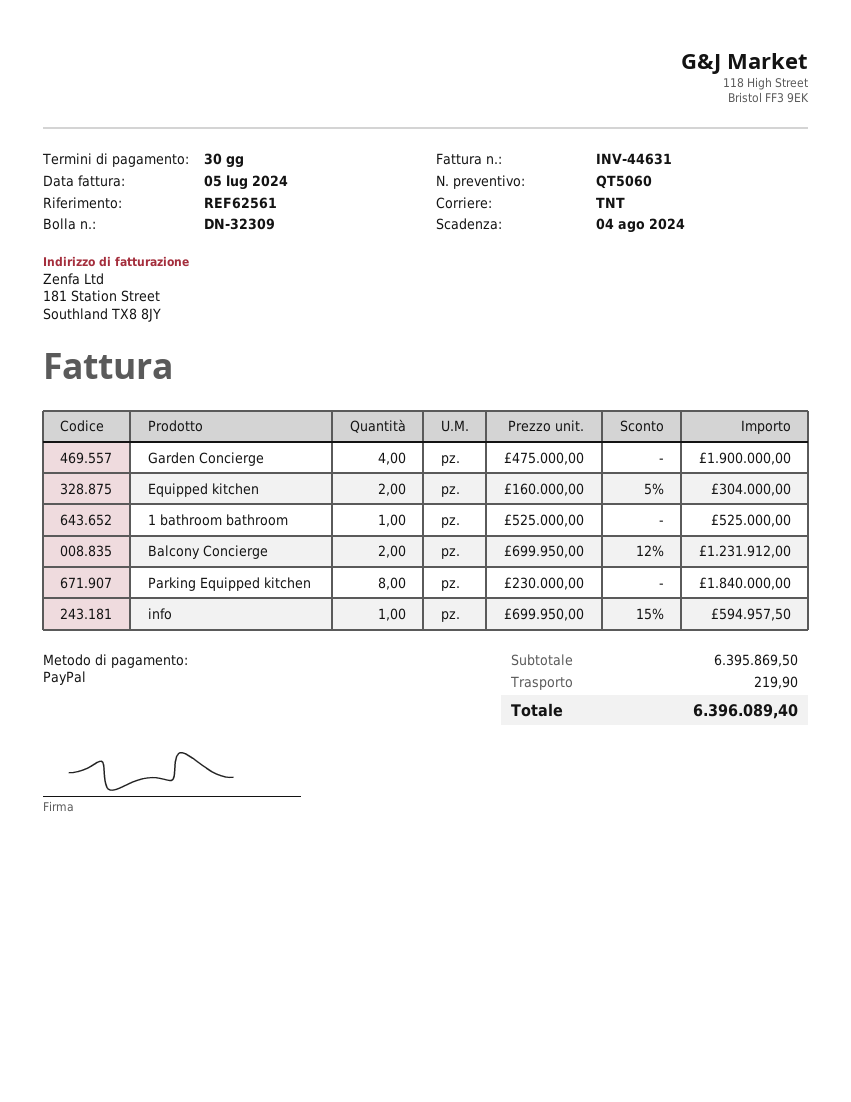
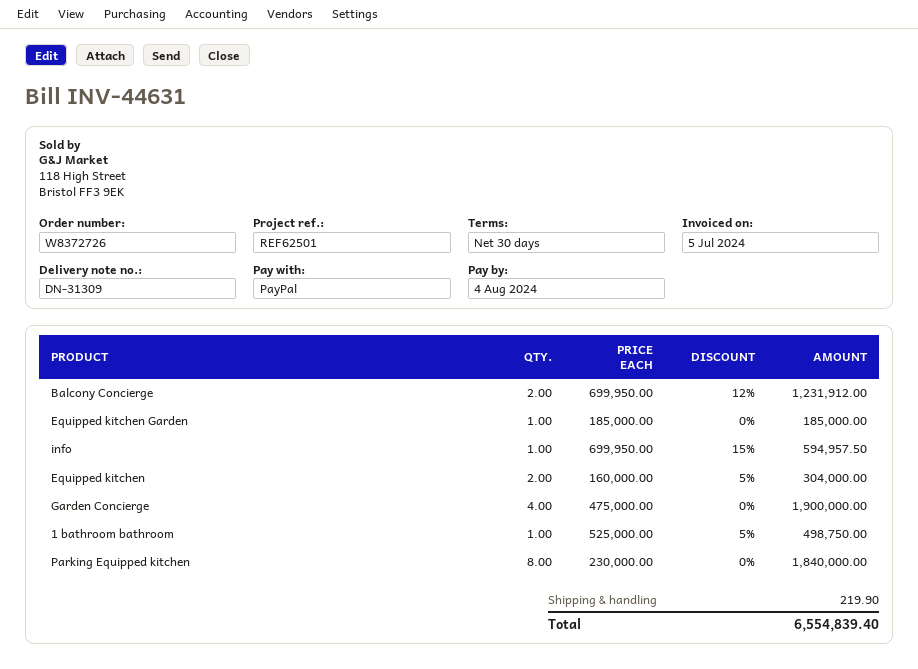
delivery note number: DN-32309 -> DN-31309
reference: REF62561 -> REF62501
1 bathroom bathroom: 1 x 525000.00 = 525000.00 -> 1 x 525000.00 - 5% = 498750.00
Equipped kitchen Garden: none -> 1 x 185000.00 = 185000.00
total: 6396089.40 -> 6554839.40

